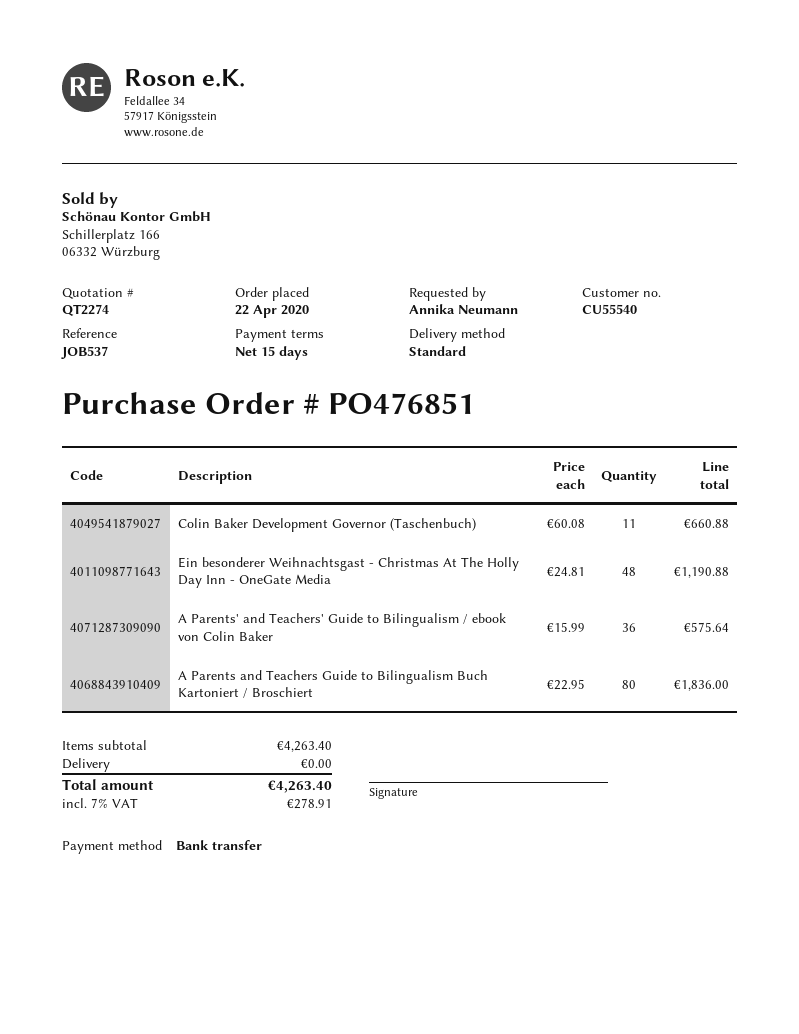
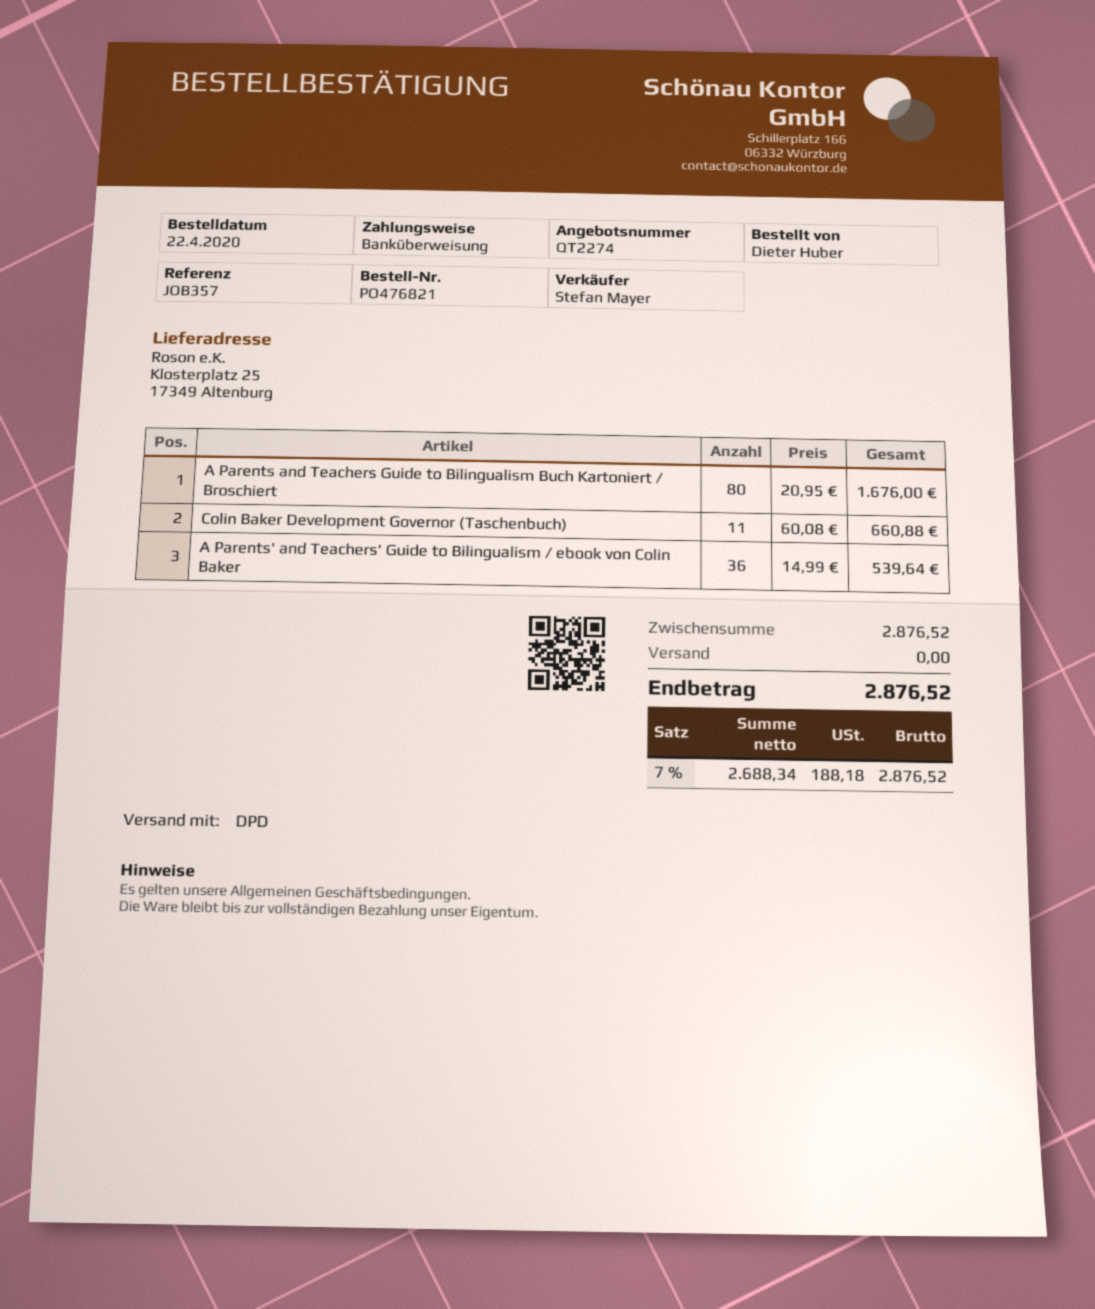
order number: PO476851 -> PO476821
reference: JOB537 -> JOB357
ordered by: Annika Neumann -> Dieter Huber
shipping method: standard -> DPD
Ein besonderer Weihnachtsgast - Christmas At The Holly Day Inn - OneGate Media: 48 x 24.81 = 1190.88 -> none
A Parents' and Teachers' Guide to Bilingualism / ebook von Colin Baker: 36 x 15.99 = 575.64 -> 36 x 14.99 = 539.64
A Parents and Teachers Guide to Bilingualism Buch Kartoniert / Broschiert: 80 x 22.95 = 1836.00 -> 80 x 20.95 = 1676.00
subtotal: 4263.40 -> 2876.52
tax: 7% = 278.91 -> 7% = 188.18
total: 4263.40 -> 2876.52

